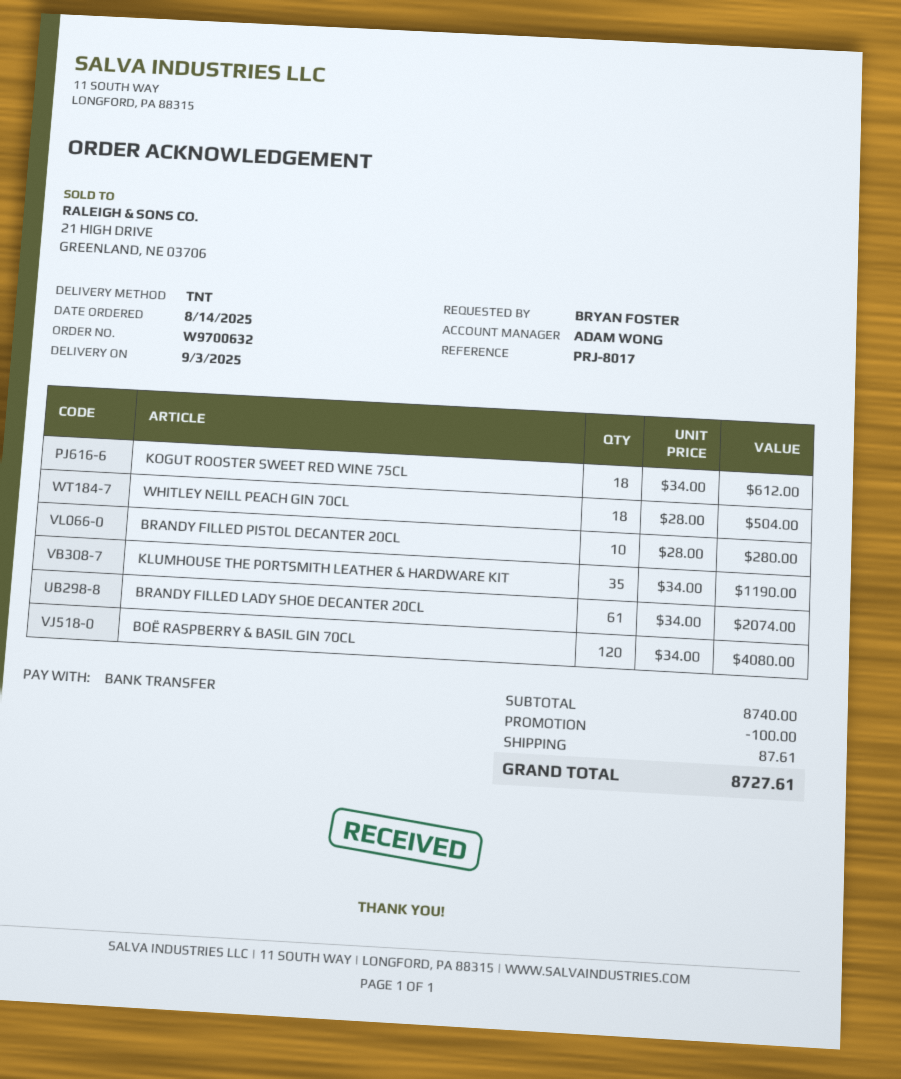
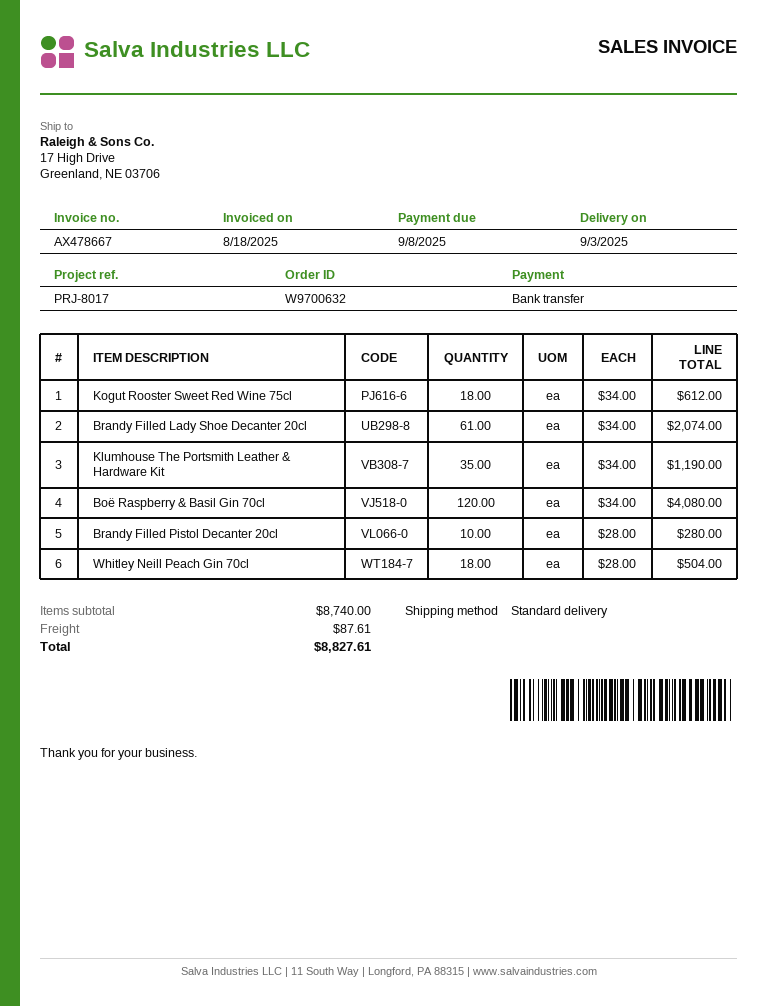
shipping method: TNT -> standard
discount: 100.00 -> none
total: 8727.61 -> 8827.61

